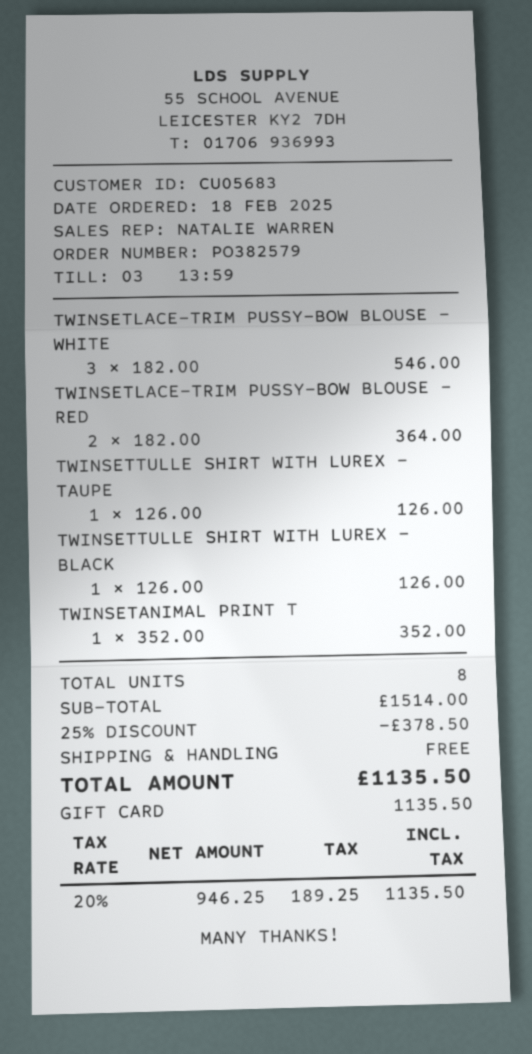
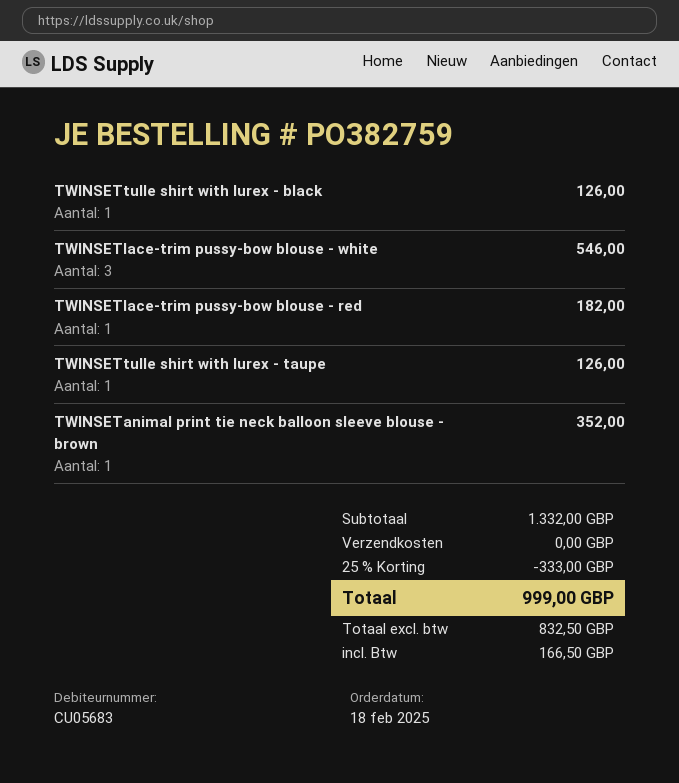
order number: PO382579 -> PO382759
TWINSETLACE-TRIM PUSSY-BOW BLOUSE - RED: 2 for 364.00 -> 1 for 182.00
subtotal: 1514.00 -> 1332.00
discount: 25% = 378.50 -> 25% = 333.00
net: 946.25 -> 832.50
tax: 189.25 -> 166.50
total: 1135.50 -> 999.00

